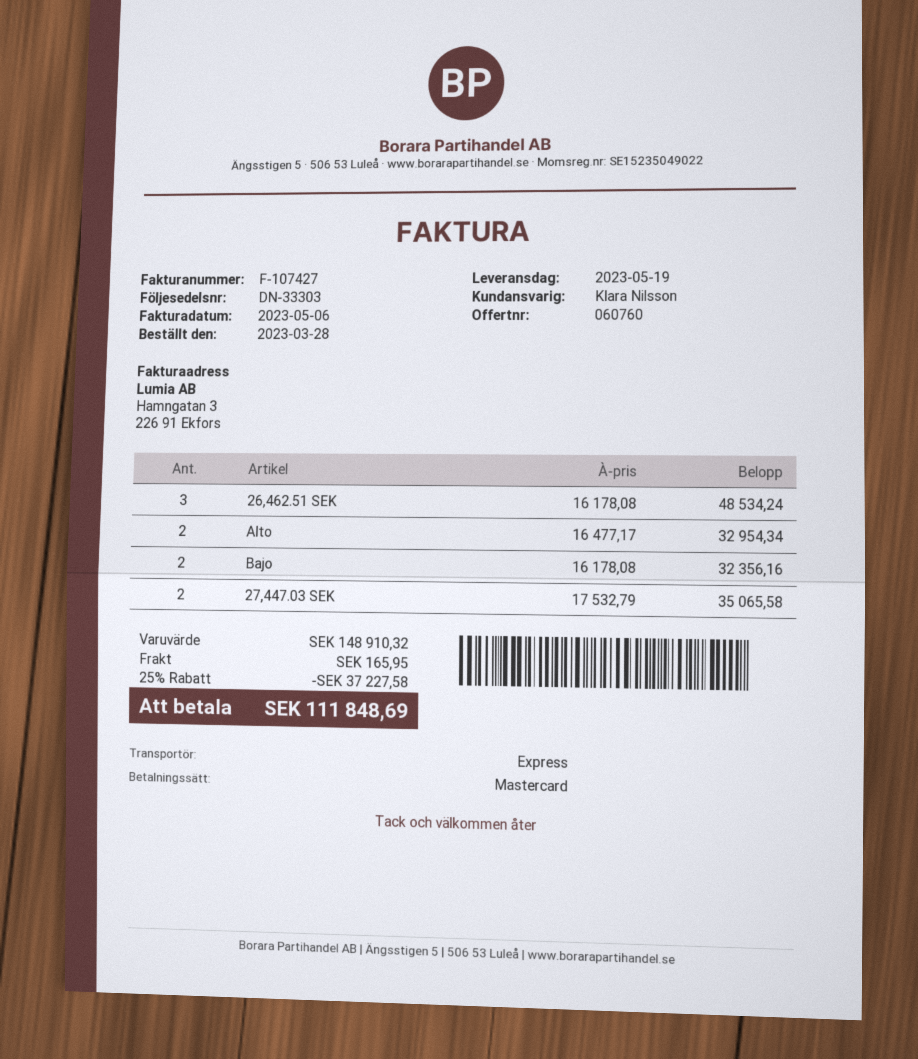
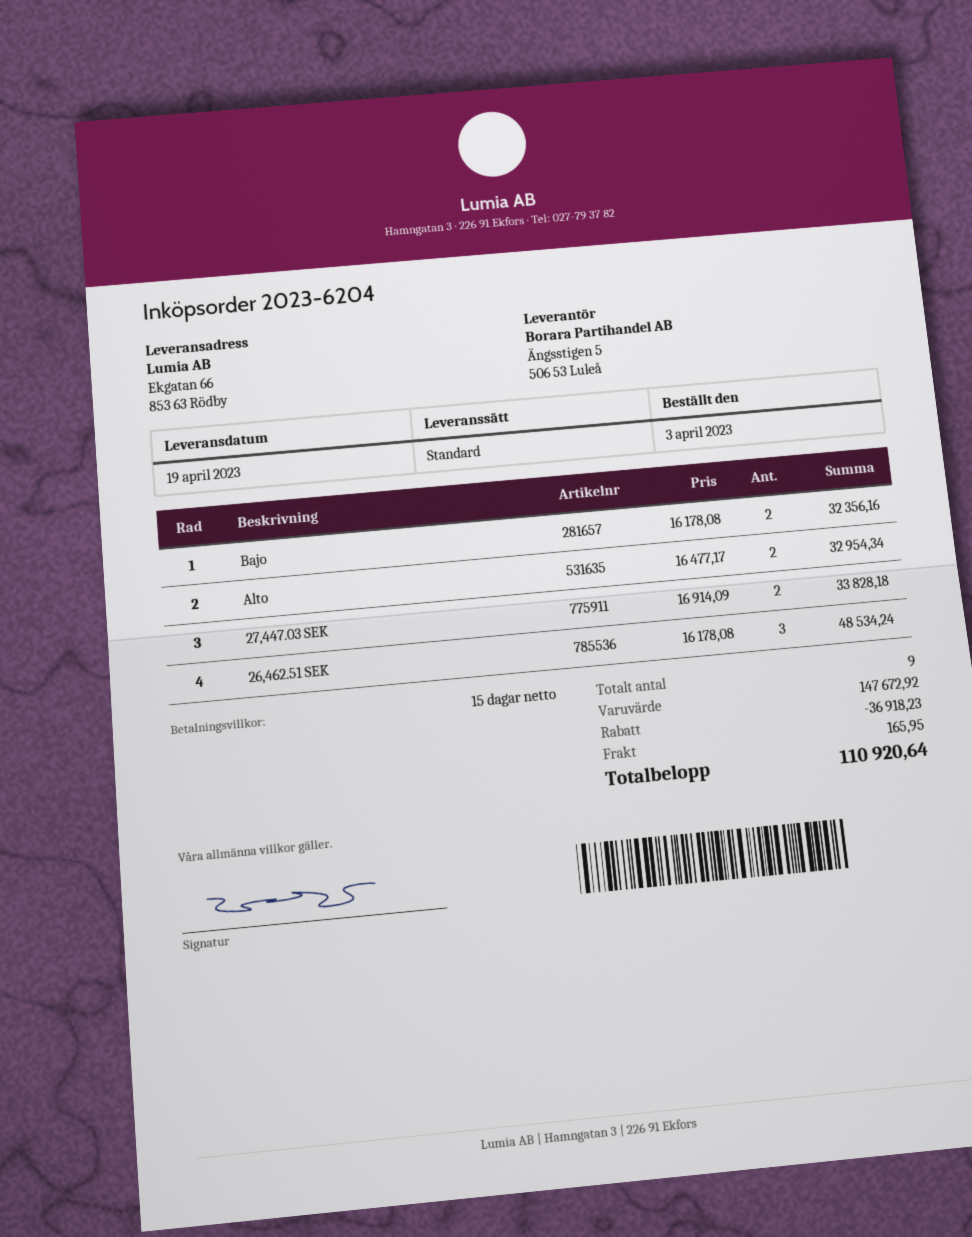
order date: 2023-03-28 -> 2023-04-03
delivery date: 2023-05-19 -> 2023-04-19
shipping method: express -> standard
27,447.03 SEK: 2 x 17532.79 = 35065.58 -> 2 x 16914.09 = 33828.18
subtotal: 148910.32 -> 147672.92
discount: 37227.58 -> 36918.23
total: 111848.69 -> 110920.64

